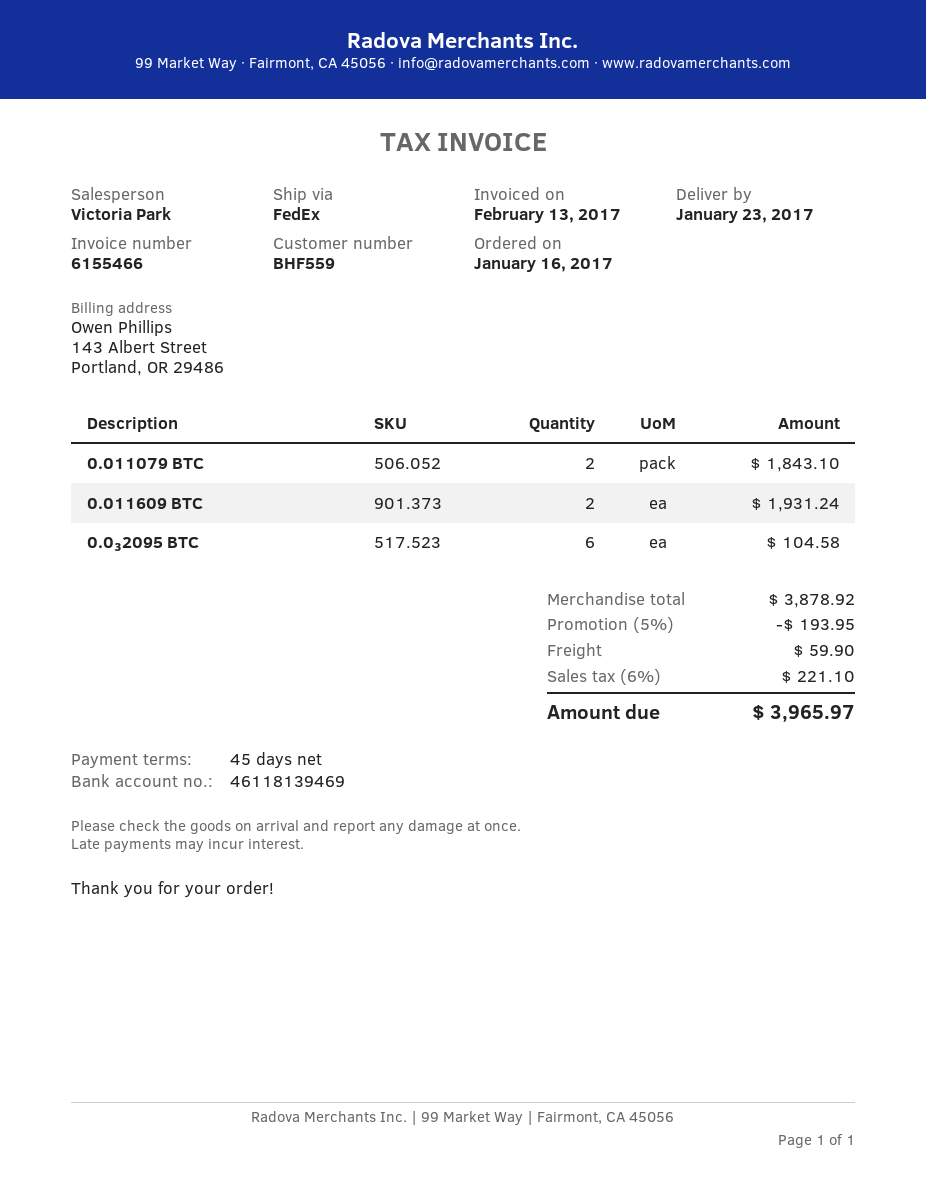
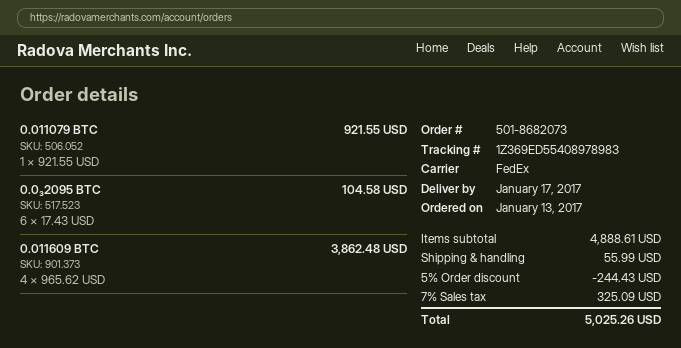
order date: 2017-01-16 -> 2017-01-13
delivery date: 2017-01-23 -> 2017-01-17
0.011079 BTC: 2 for 1843.10 -> 1 for 921.55
0.011609 BTC: 2 for 1931.24 -> 4 for 3862.48
subtotal: 3878.92 -> 4888.61
discount: 5% = 193.95 -> 5% = 244.43
shipping: 59.90 -> 55.99
tax: 6% = 221.10 -> 7% = 325.09
total: 3965.97 -> 5025.26

